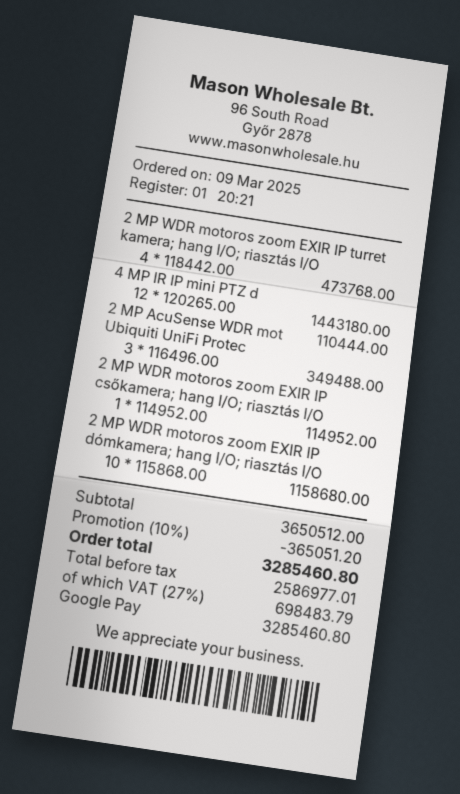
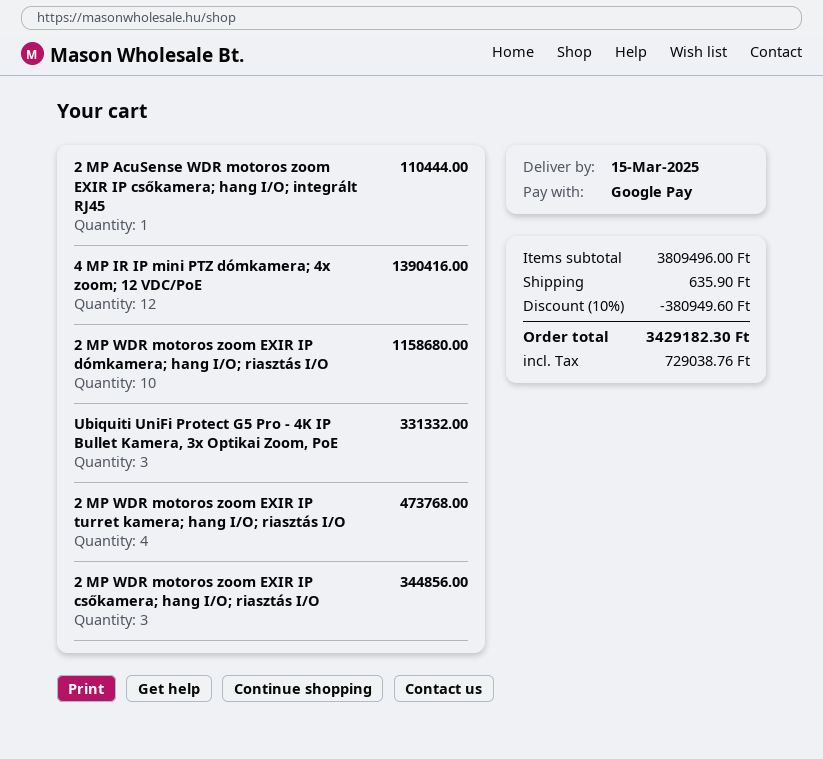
4 MP IR IP mini PTZ d: 12 for 1443180.00 -> 12 for 1390416.00
Ubiquiti UniFi Protec: 3 for 349488.00 -> 3 for 331332.00
2 MP WDR motoros zoom EXIR IP csőkamera; hang I/O; riasztás I/O: 1 for 114952.00 -> 3 for 344856.00
subtotal: 3650512.00 -> 3809496.00
discount: 10% = 365051.20 -> 10% = 380949.60
shipping: none -> 635.90
tax: 698483.79 -> 729038.76
total: 3285460.80 -> 3429182.30

